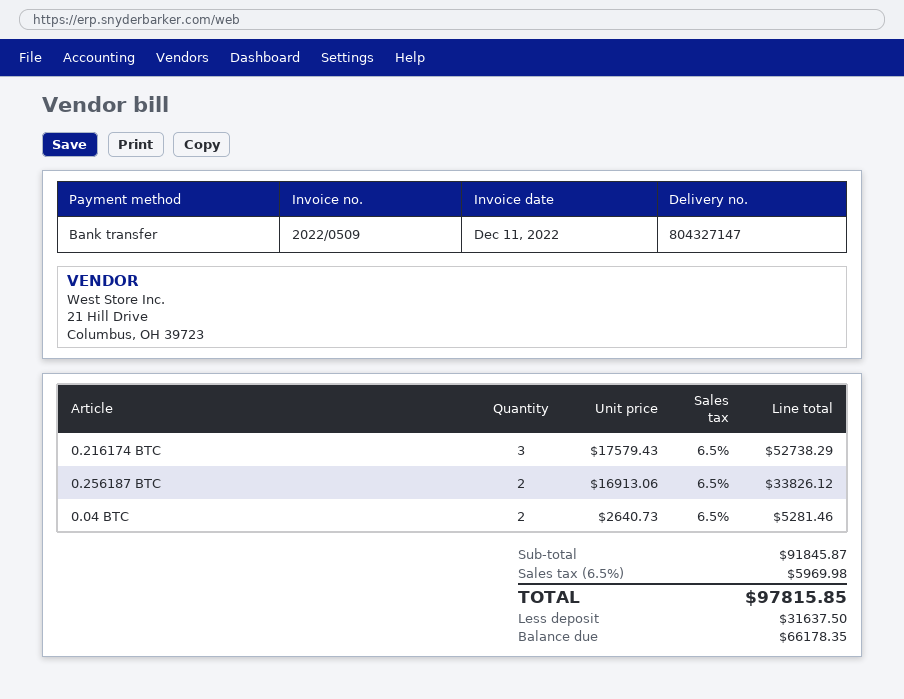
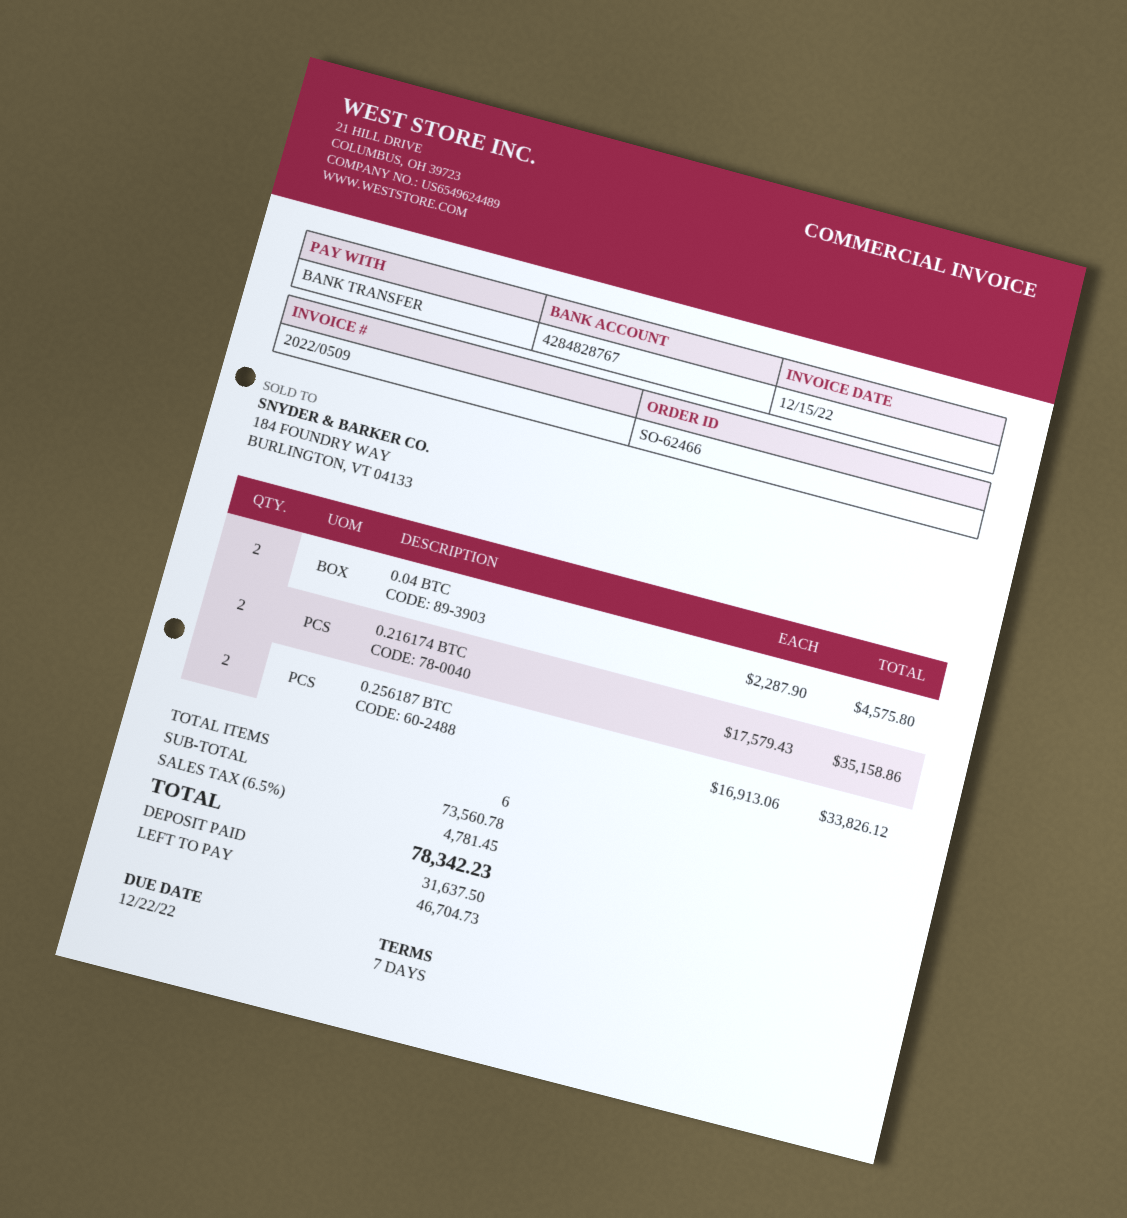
invoice date: 2022-12-11 -> 2022-12-15
0.216174 BTC: 3 x 17579.43 = 52738.29 -> 2 x 17579.43 = 35158.86
0.04 BTC: 2 x 2640.73 = 5281.46 -> 2 x 2287.90 = 4575.80
subtotal: 91845.87 -> 73560.78
tax: 6.5% = 5969.98 -> 6.5% = 4781.45
total: 97815.85 -> 78342.23
balance: 66178.35 -> 46704.73

